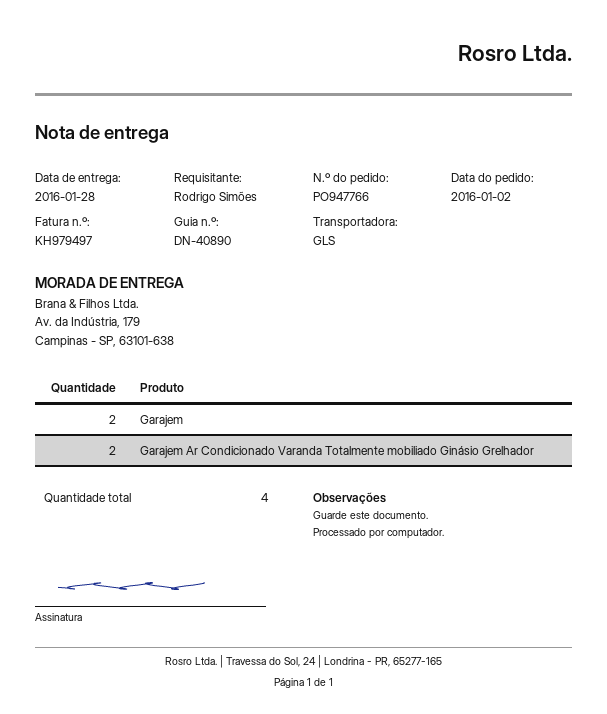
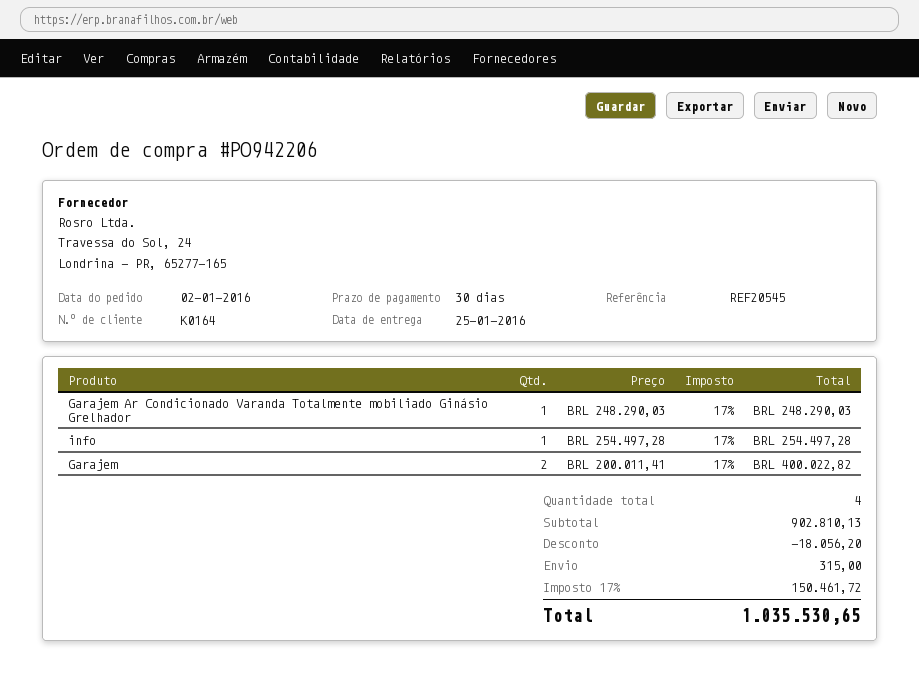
order number: PO947766 -> PO942206
delivery date: 2016-01-28 -> 2016-01-25
Garajem Ar Condicionado Varanda Totalmente mobiliado Ginásio Grelhador: 2 -> 1
info: none -> 1

